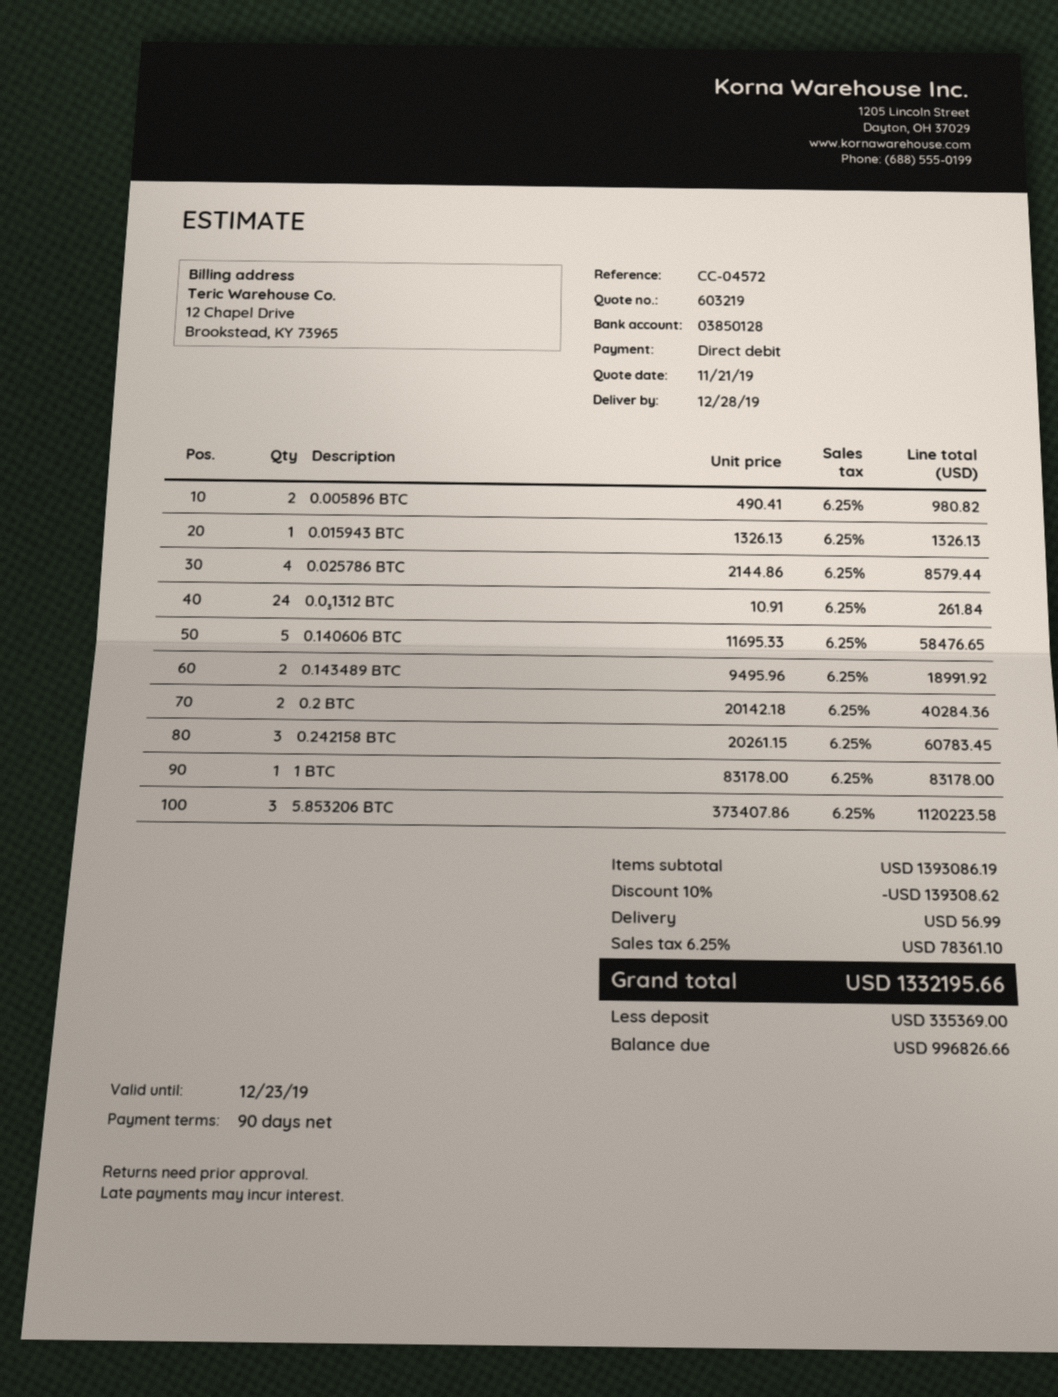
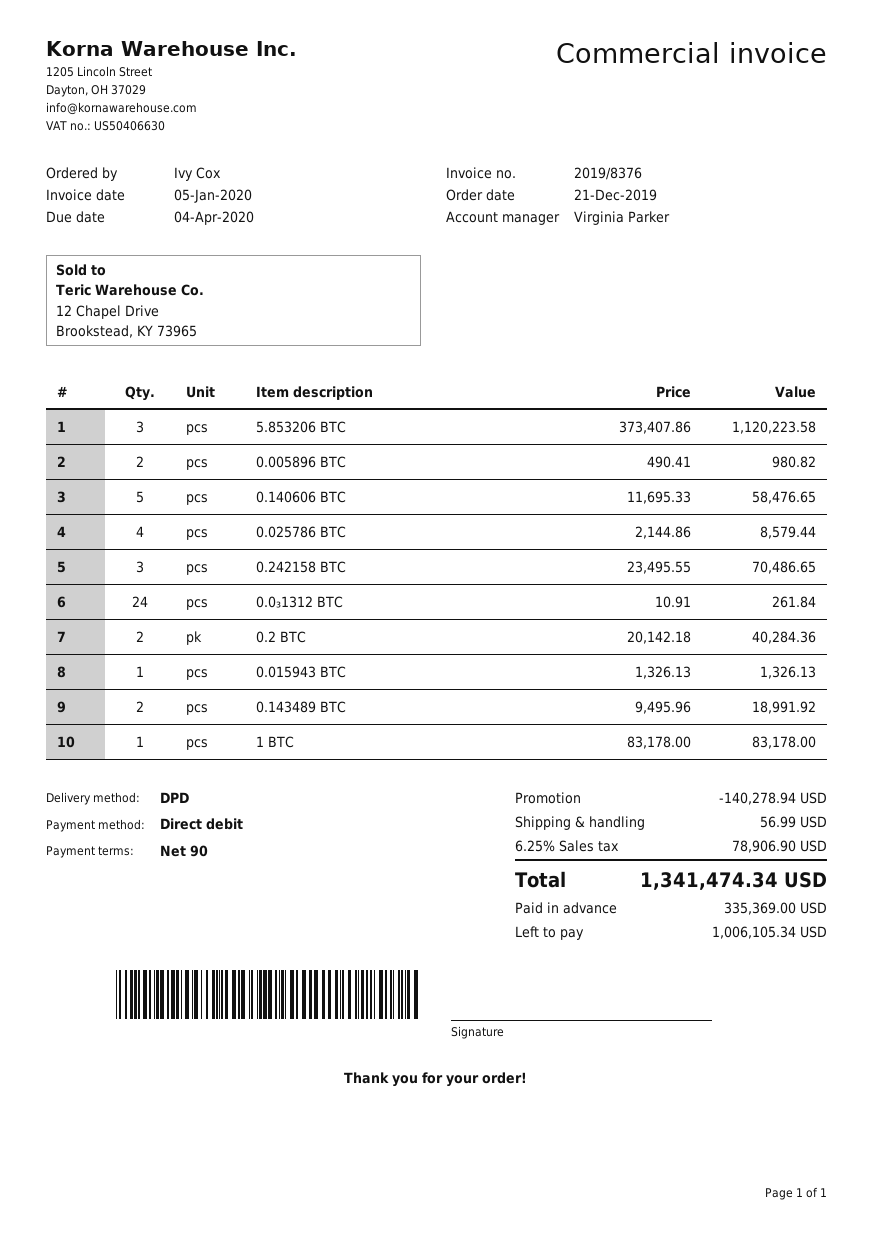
0.242158 BTC: 3 x 20261.15 = 60783.45 -> 3 x 23495.55 = 70486.65
discount: 139308.62 -> 140278.94
tax: 6.25% = 78361.10 -> 6.25% = 78906.90
total: 1332195.66 -> 1341474.34
balance: 996826.66 -> 1006105.34

